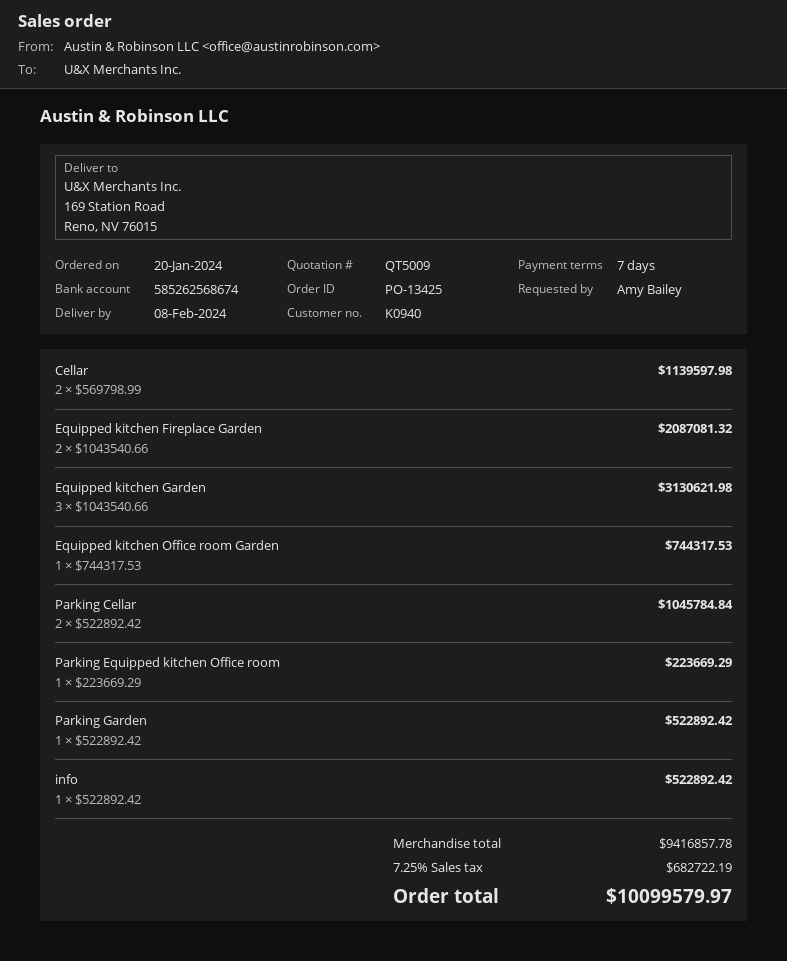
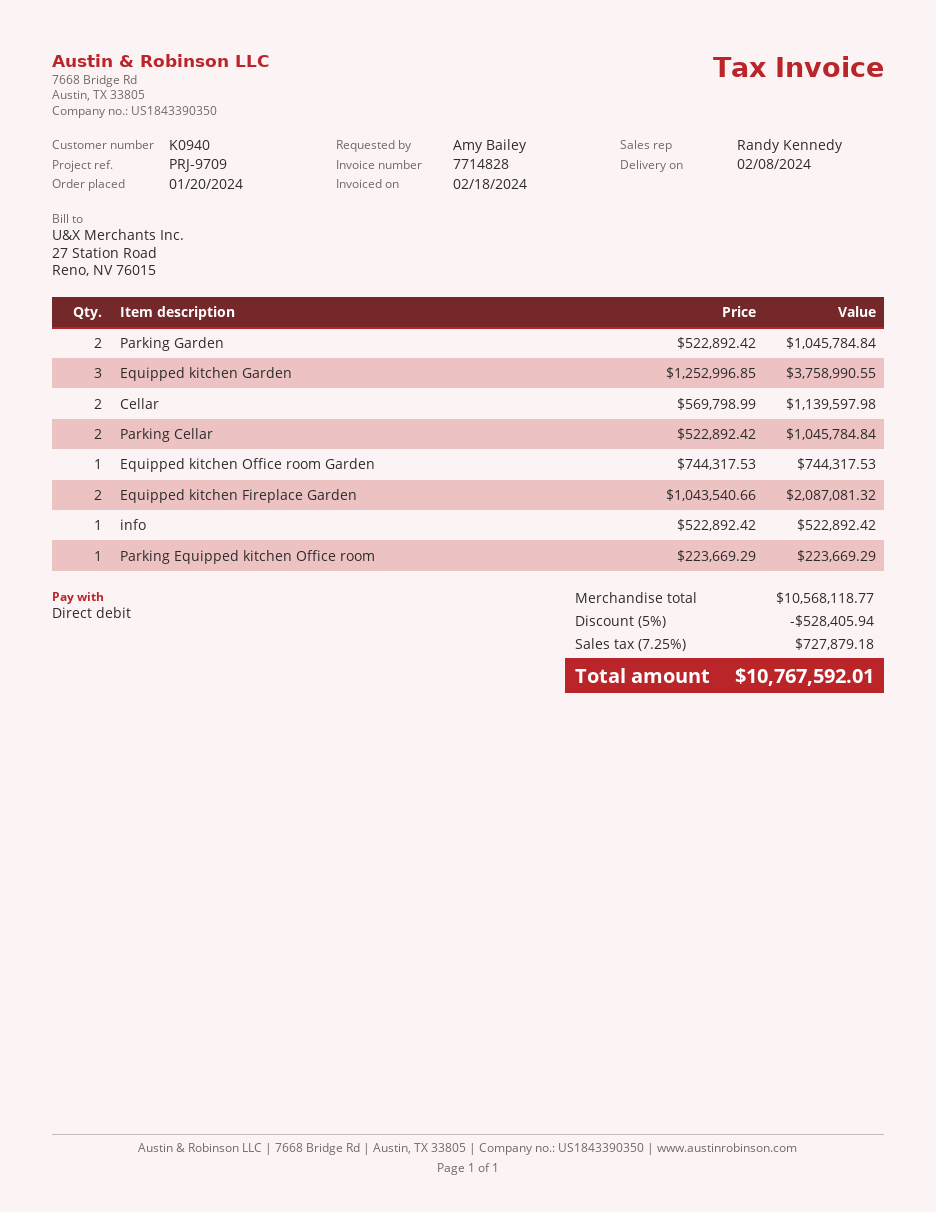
Equipped kitchen Garden: 3 x 1043540.66 = 3130621.98 -> 3 x 1252996.85 = 3758990.55
Parking Garden: 1 x 522892.42 = 522892.42 -> 2 x 522892.42 = 1045784.84
subtotal: 9416857.78 -> 10568118.77
discount: none -> 5% = 528405.94
tax: 7.25% = 682722.19 -> 7.25% = 727879.18
total: 10099579.97 -> 10767592.01

